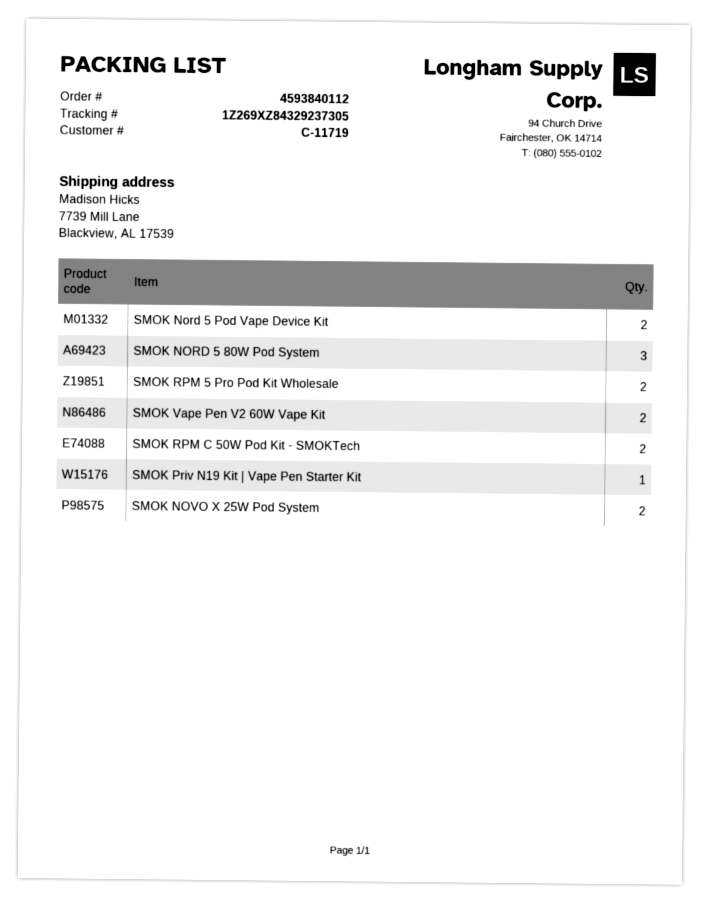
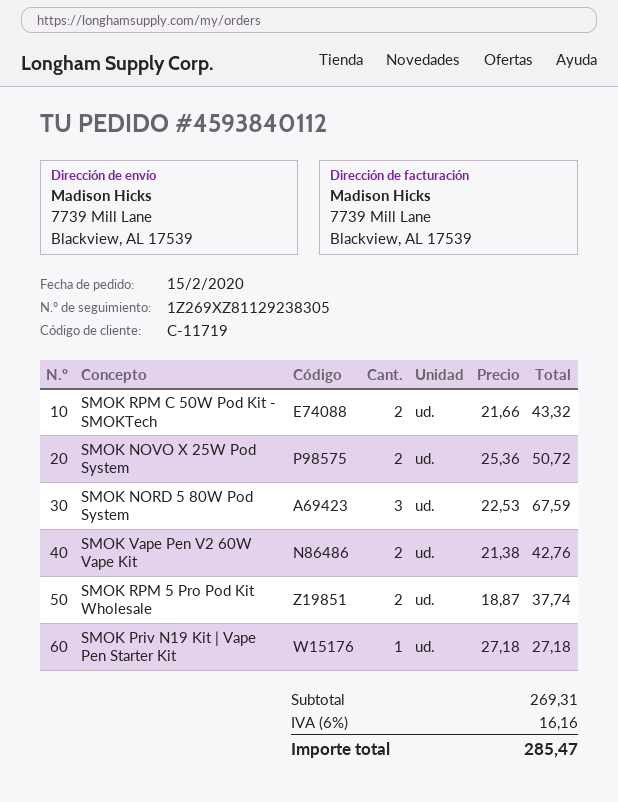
tracking number: 1Z269XZ84329237305 -> 1Z269XZ81129238305
SMOK Nord 5 Pod Vape Device Kit: 2 -> none

